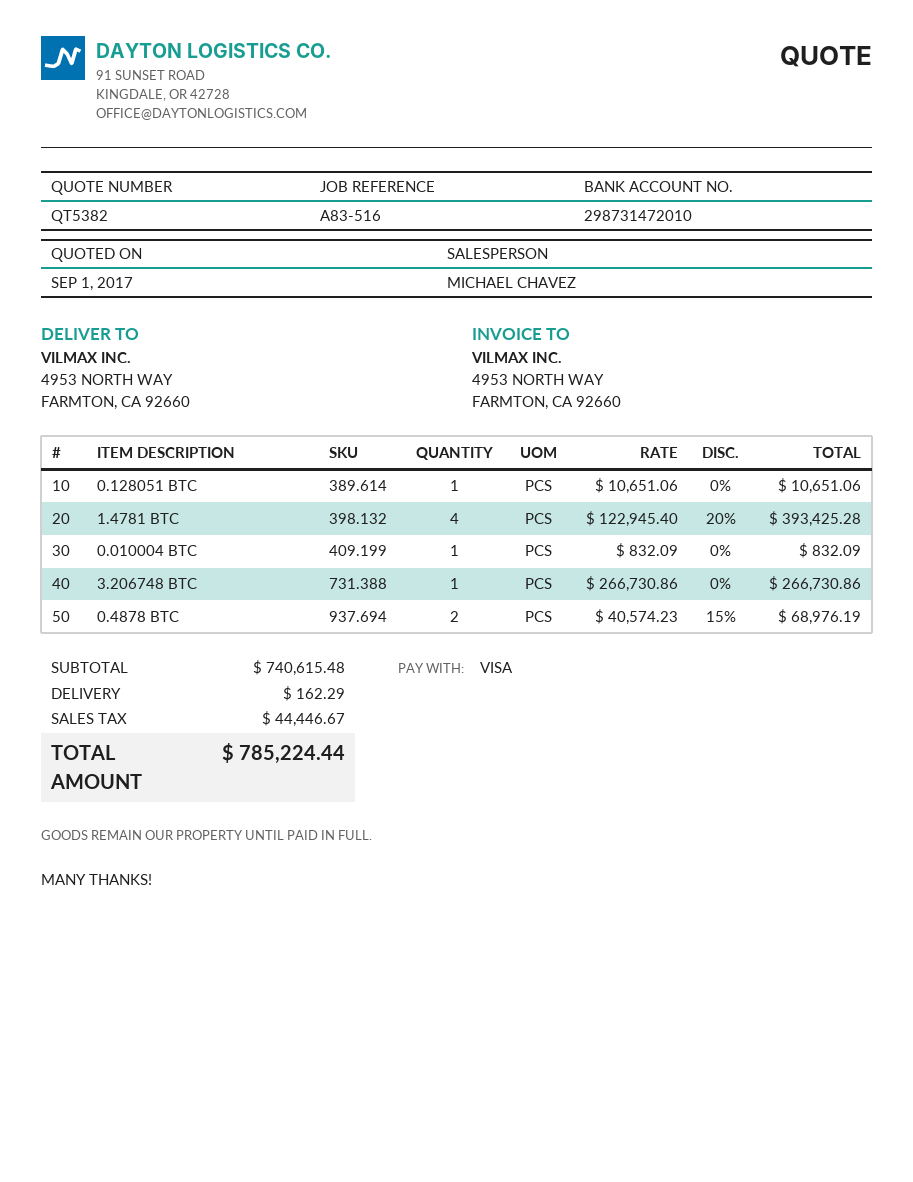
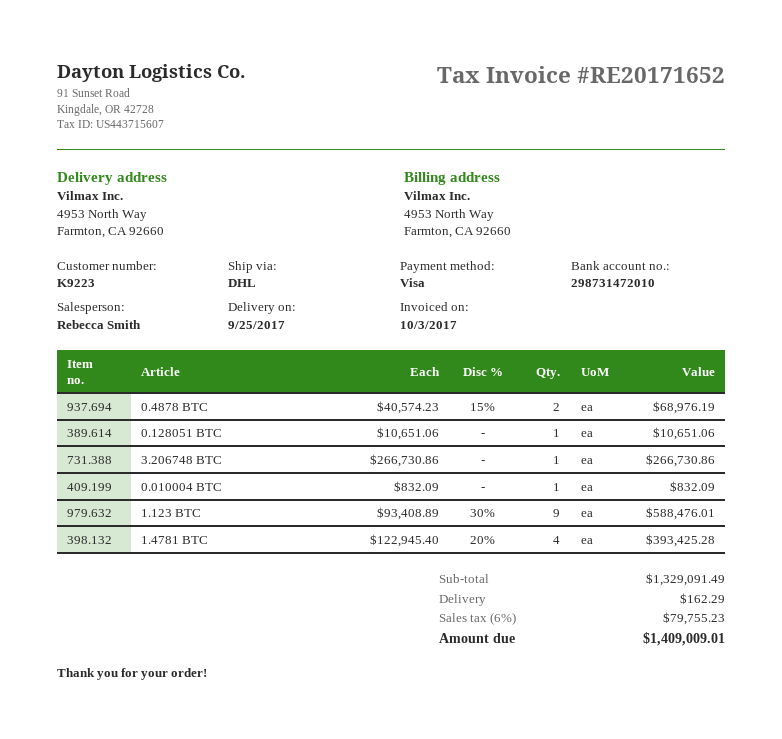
sales rep: MICHAEL CHAVEZ -> Rebecca Smith
1.123 BTC: none -> 9 x 93408.89 - 30% = 588476.01
subtotal: 740615.48 -> 1329091.49
tax: 44446.67 -> 79755.23
total: 785224.44 -> 1409009.01

